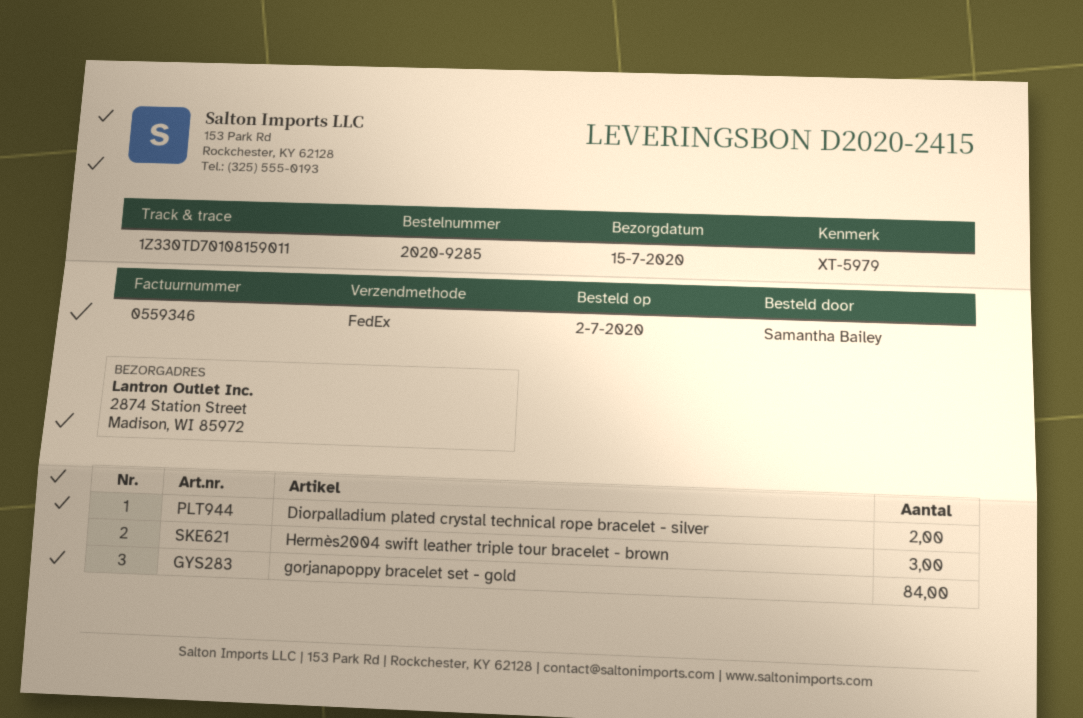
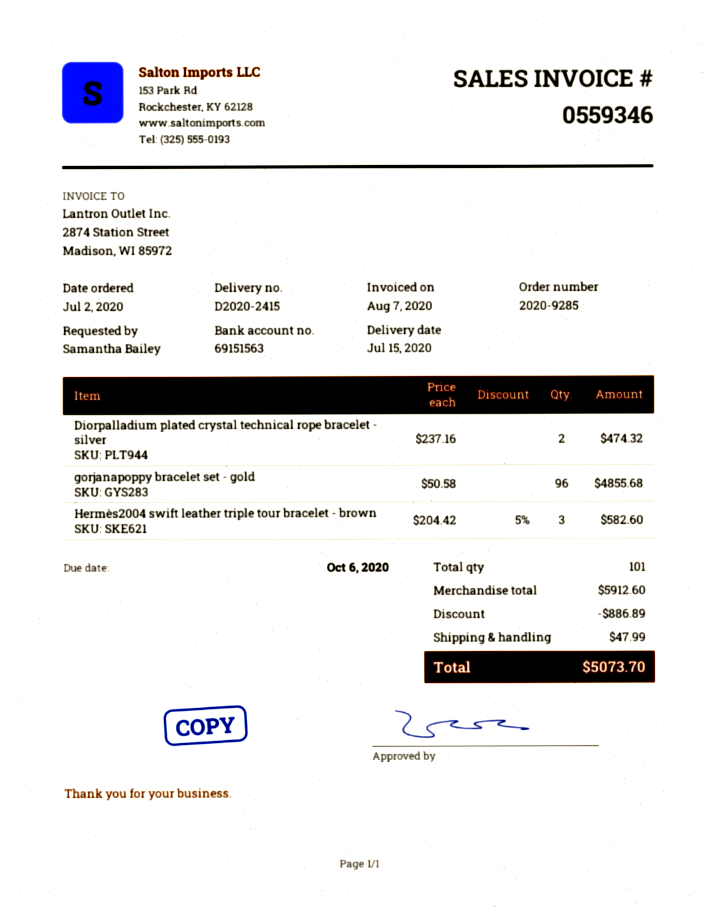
gorjanapoppy bracelet set - gold: 84 -> 96

